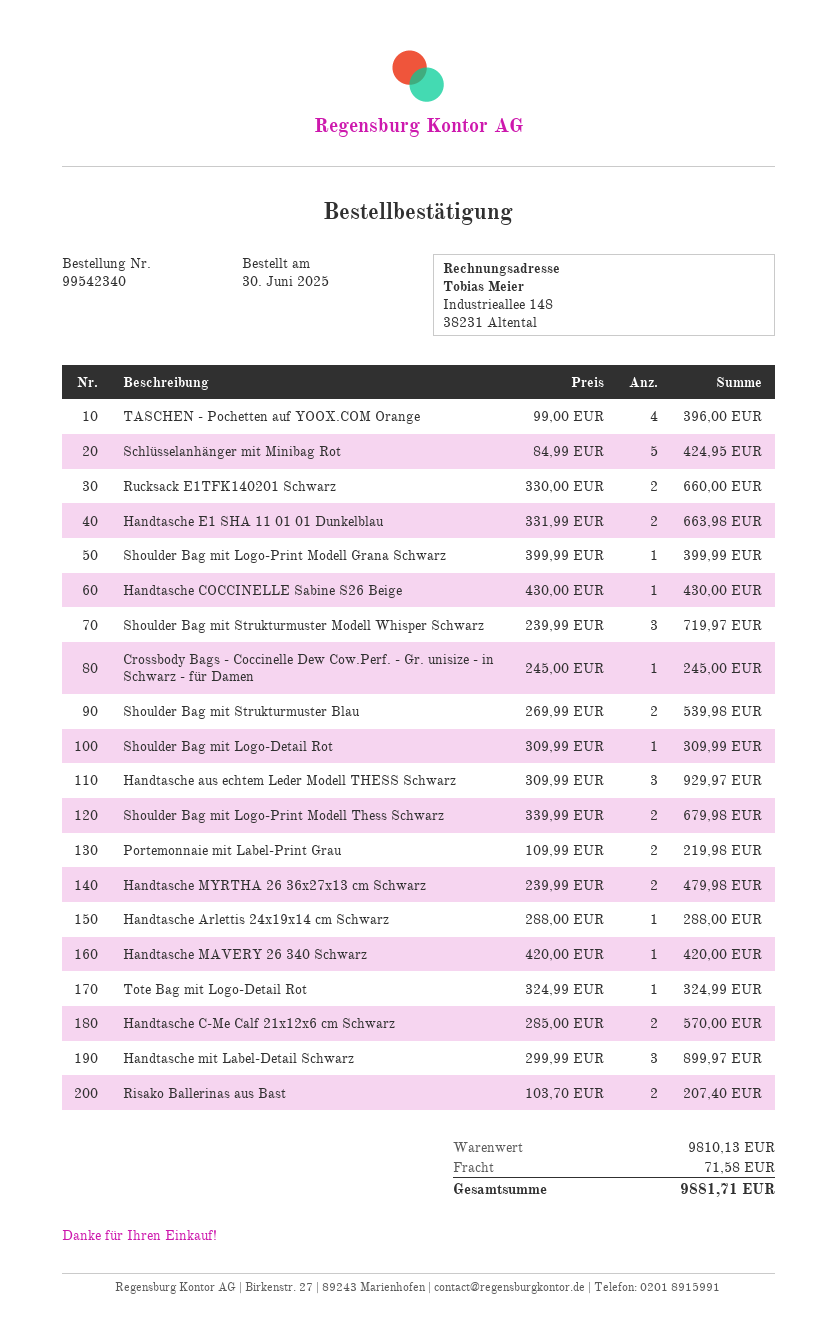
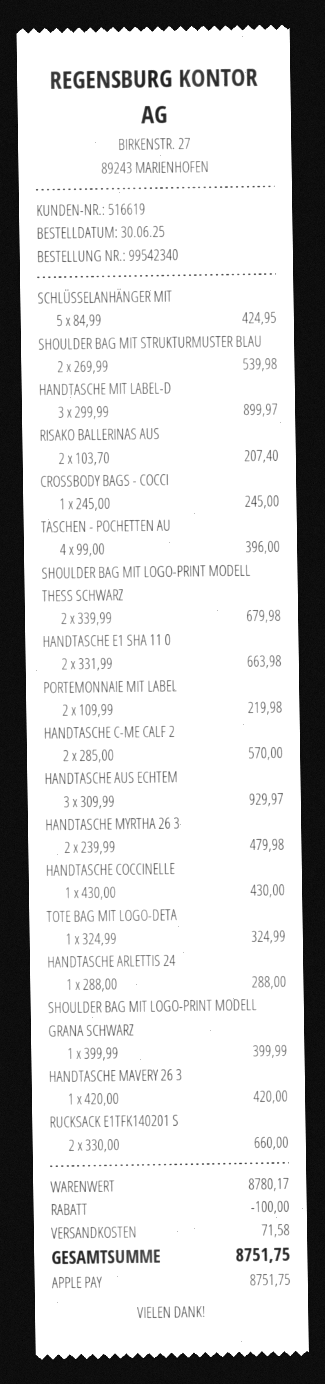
Shoulder Bag mit Strukturmuster Modell Whisper Schwarz: 3 x 239.99 = 719.97 -> none
Shoulder Bag mit Logo-Detail Rot: 1 x 309.99 = 309.99 -> none
subtotal: 9810.13 -> 8780.17
discount: none -> 100.00
total: 9881.71 -> 8751.75

